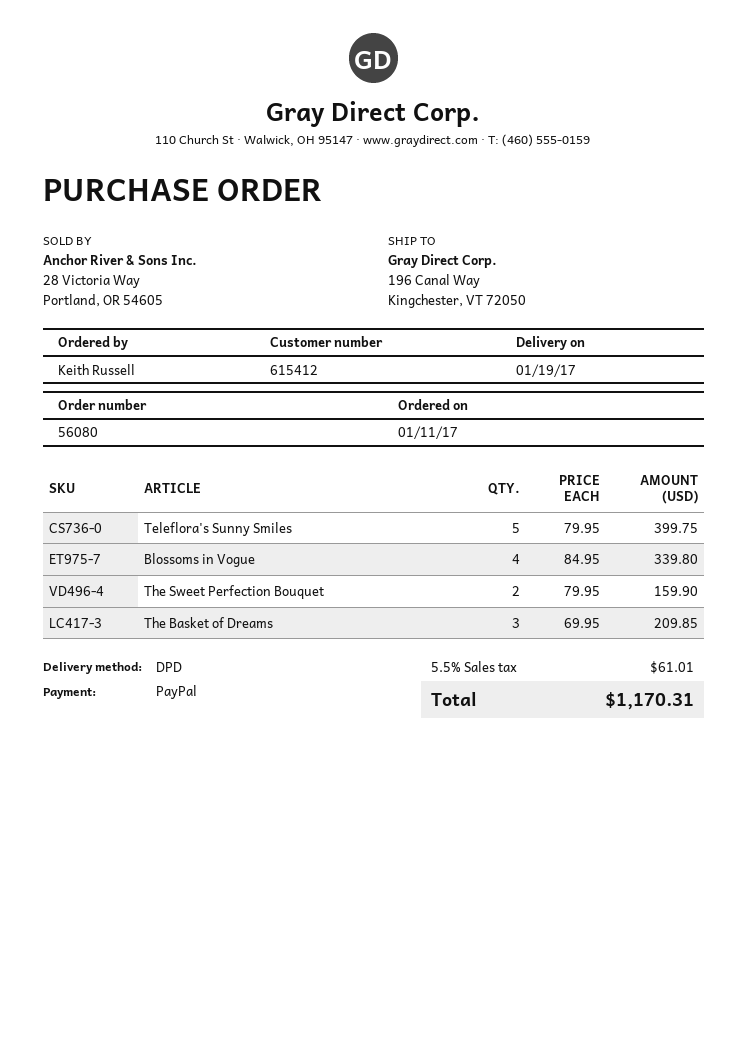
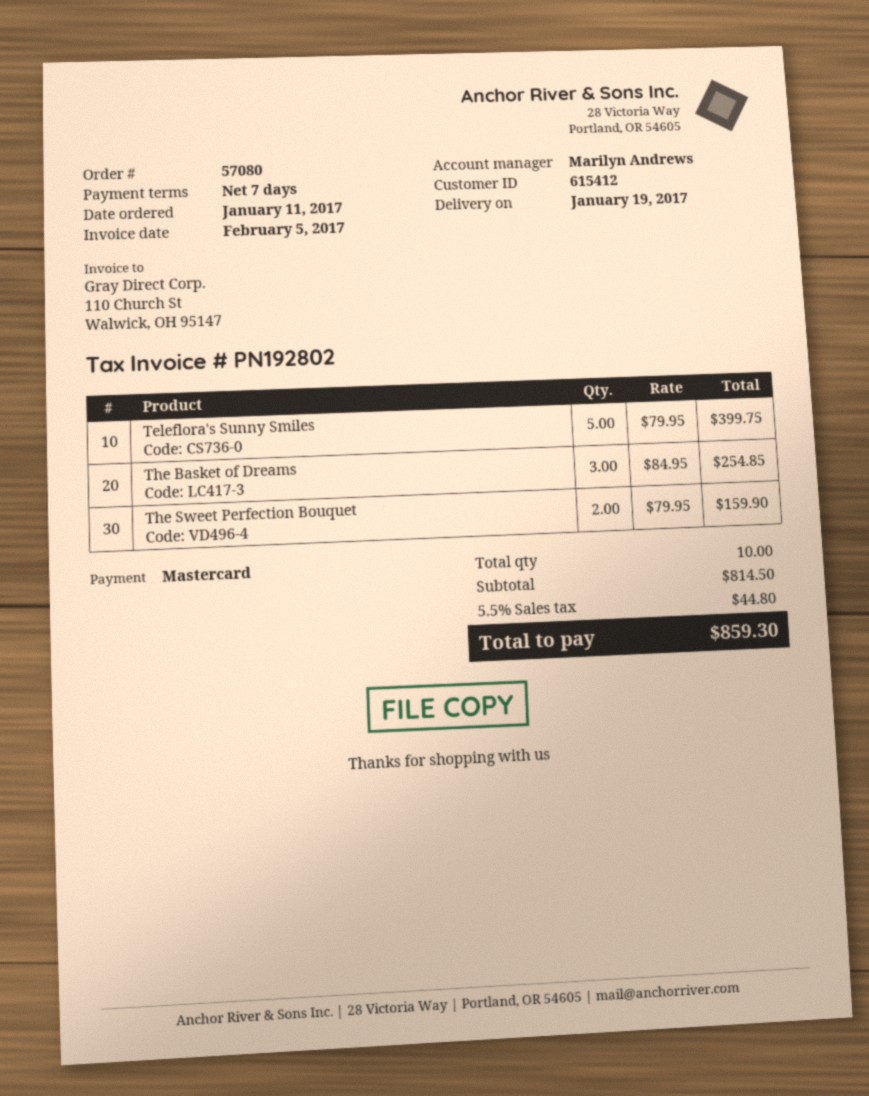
order number: 56080 -> 57080
payment method: PayPal -> Mastercard
Blossoms in Vogue: 4 x 84.95 = 339.80 -> none
The Basket of Dreams: 3 x 69.95 = 209.85 -> 3 x 84.95 = 254.85
tax: 5.5% = 61.01 -> 5.5% = 44.80
total: 1170.31 -> 859.30

